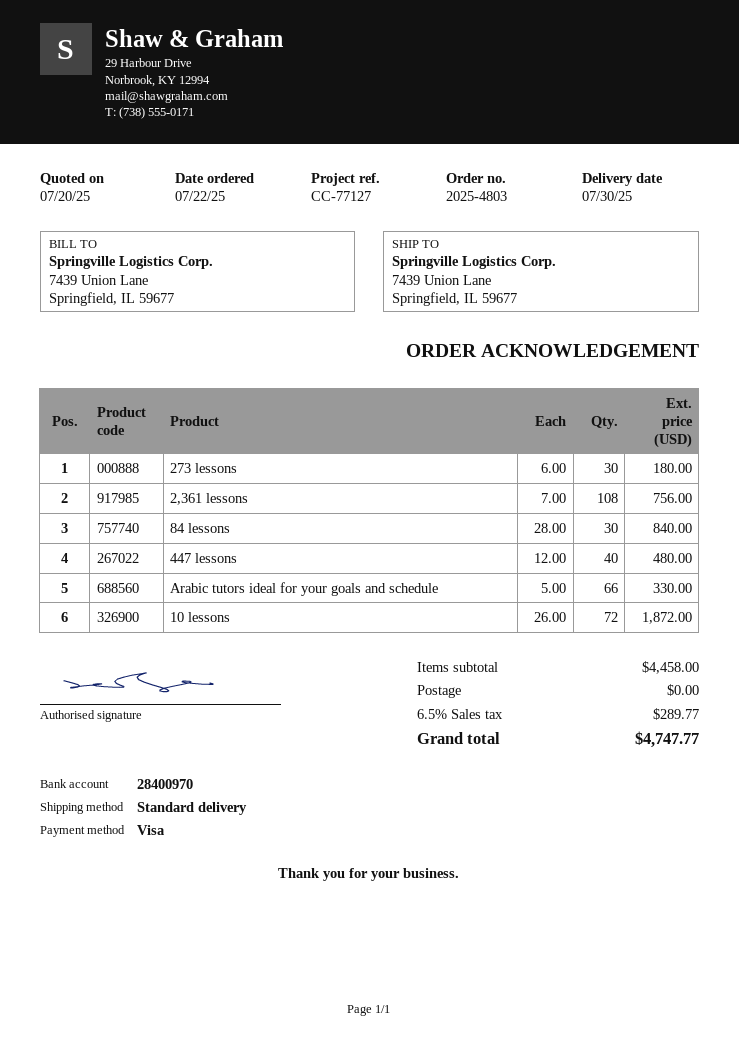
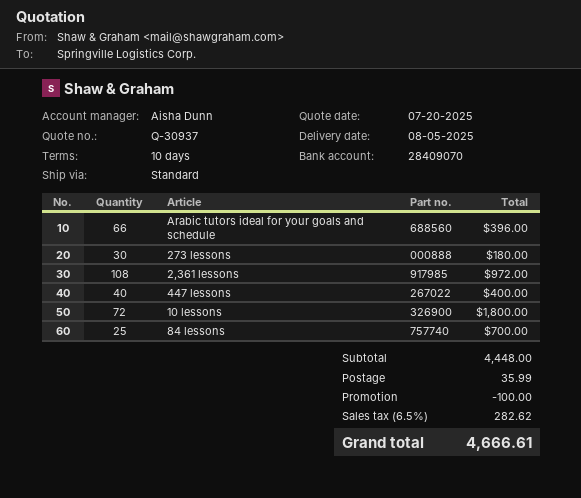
delivery date: 2025-07-30 -> 2025-08-05
bank account: 28400970 -> 28409070
2,361 lessons: 108 for 756.00 -> 108 for 972.00
84 lessons: 30 for 840.00 -> 25 for 700.00
447 lessons: 40 for 480.00 -> 40 for 400.00
Arabic tutors ideal for your goals and schedule: 66 for 330.00 -> 66 for 396.00
10 lessons: 72 for 1872.00 -> 72 for 1800.00
subtotal: 4458.00 -> 4448.00
discount: none -> 100.00
shipping: 0.00 -> 35.99
tax: 6.5% = 289.77 -> 6.5% = 282.62
total: 4747.77 -> 4666.61

